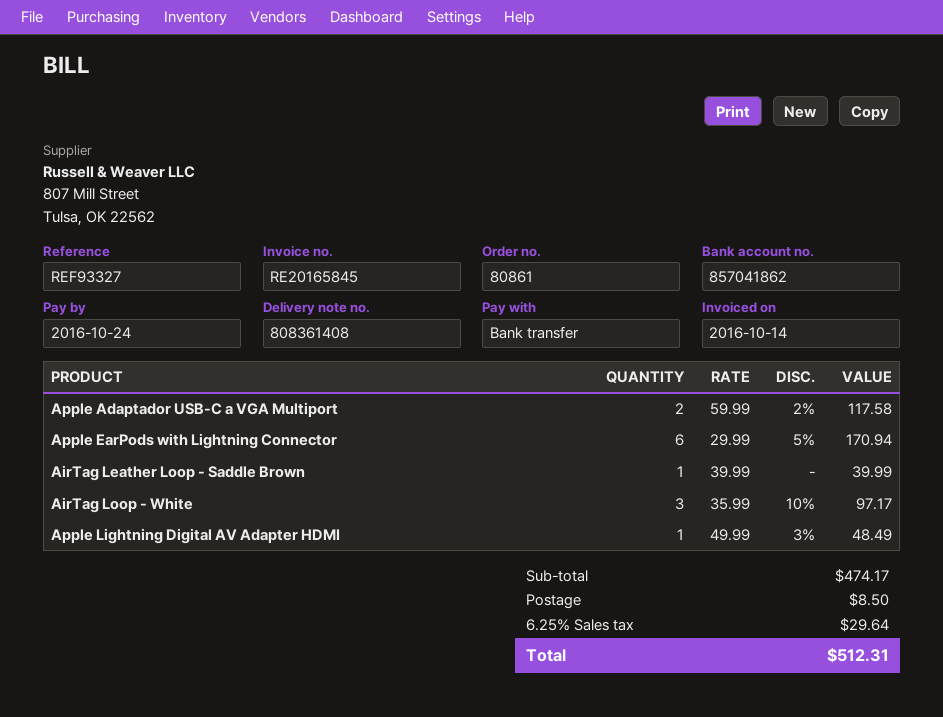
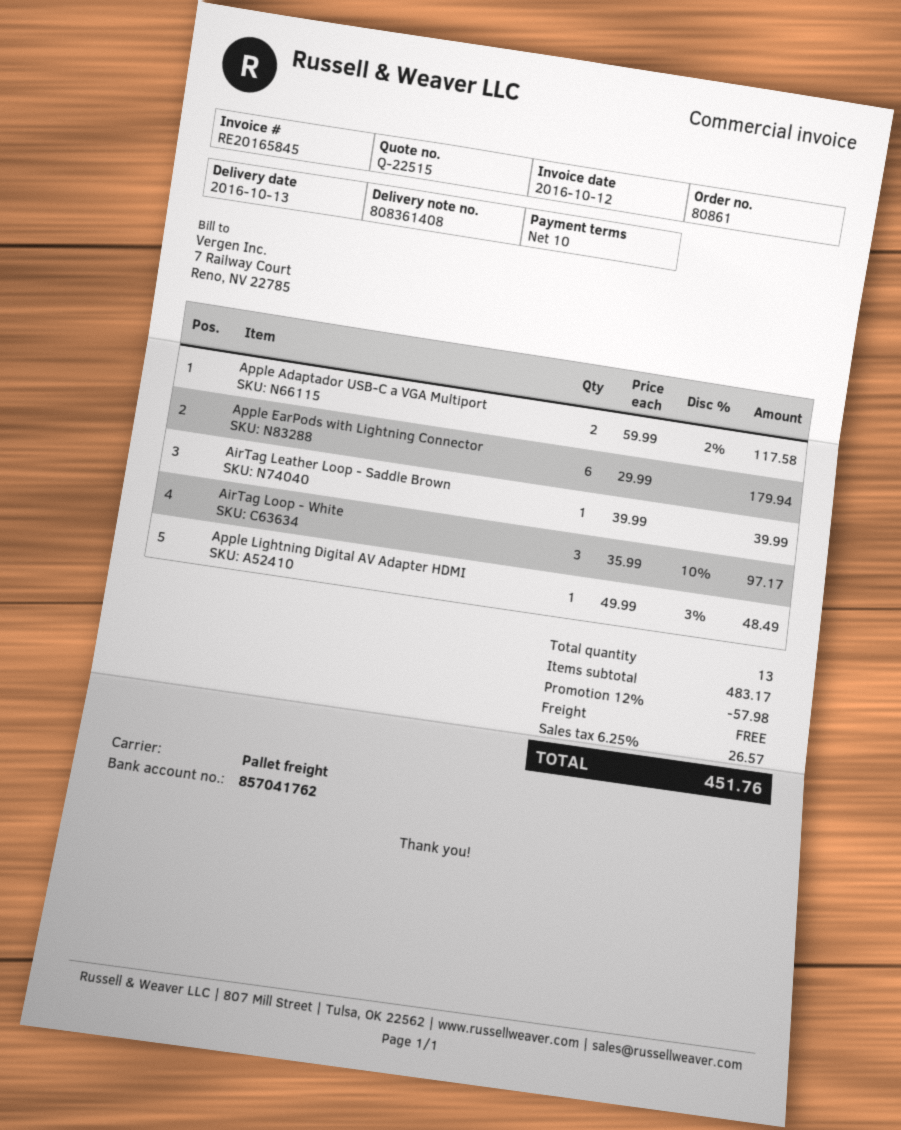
invoice date: 2016-10-14 -> 2016-10-12
bank account: 857041862 -> 857041762
Apple EarPods with Lightning Connector: 6 x 29.99 - 5% = 170.94 -> 6 x 29.99 = 179.94
subtotal: 474.17 -> 483.17
discount: none -> 12% = 57.98
shipping: 8.50 -> 0.00
tax: 6.25% = 29.64 -> 6.25% = 26.57
total: 512.31 -> 451.76

